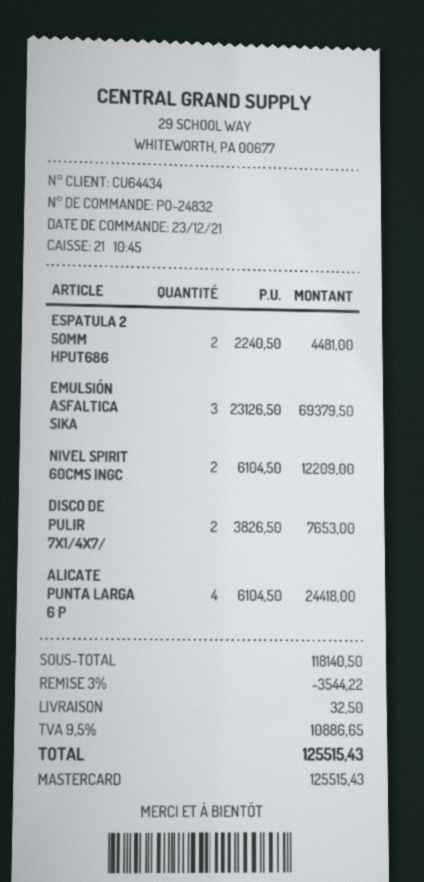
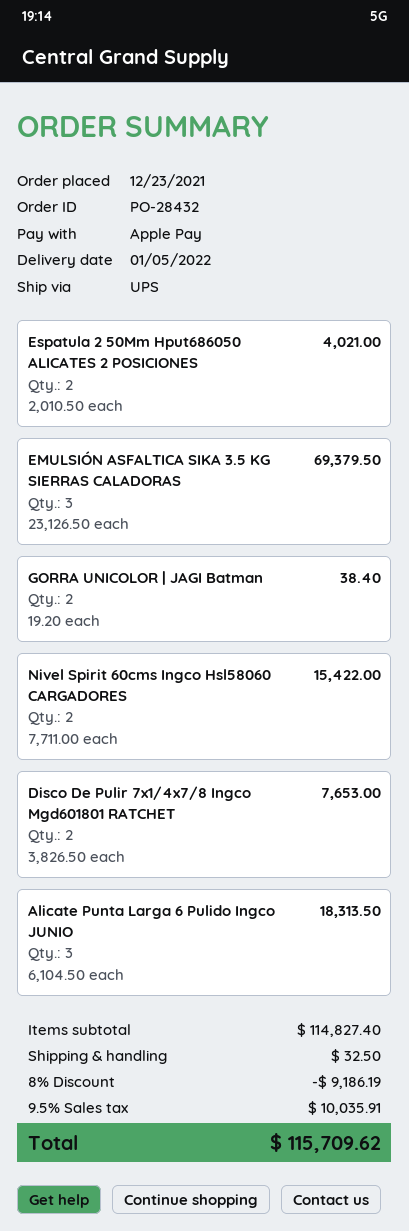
order number: PO-24832 -> PO-28432
payment method: Mastercard -> Apple Pay
ESPATULA 2 50MM HPUT686: 2 x 2240.50 = 4481.00 -> 2 x 2010.50 = 4021.00
NIVEL SPIRIT 60CMS INGC: 2 x 6104.50 = 12209.00 -> 2 x 7711.00 = 15422.00
ALICATE PUNTA LARGA 6 P: 4 x 6104.50 = 24418.00 -> 3 x 6104.50 = 18313.50
GORRA UNICOLOR | JAGI Batman: none -> 2 x 19.20 = 38.40
subtotal: 118140.50 -> 114827.40
discount: 3% = 3544.22 -> 8% = 9186.19
tax: 9.5% = 10886.65 -> 9.5% = 10035.91
total: 125515.43 -> 115709.62

